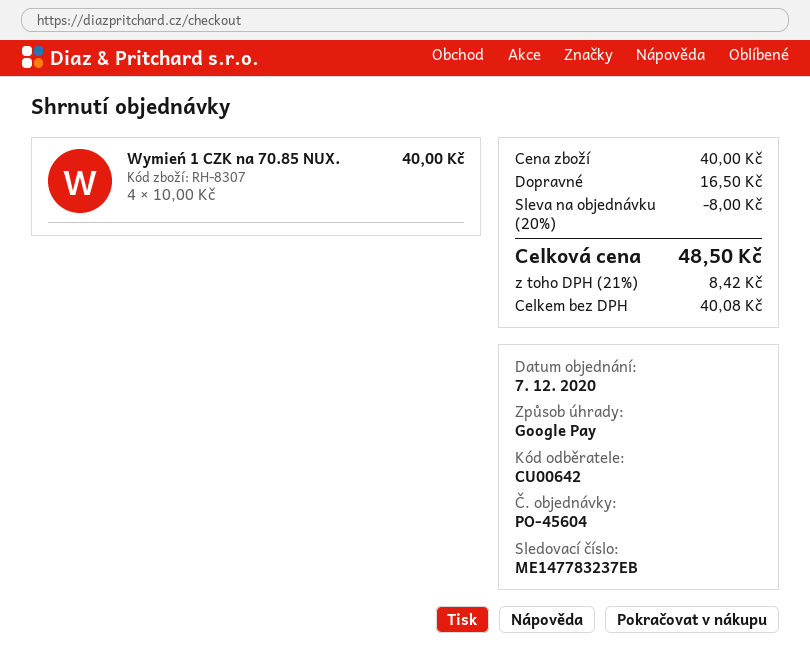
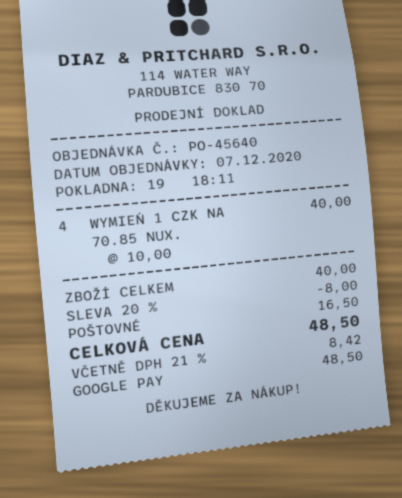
order number: PO-45604 -> PO-45640

